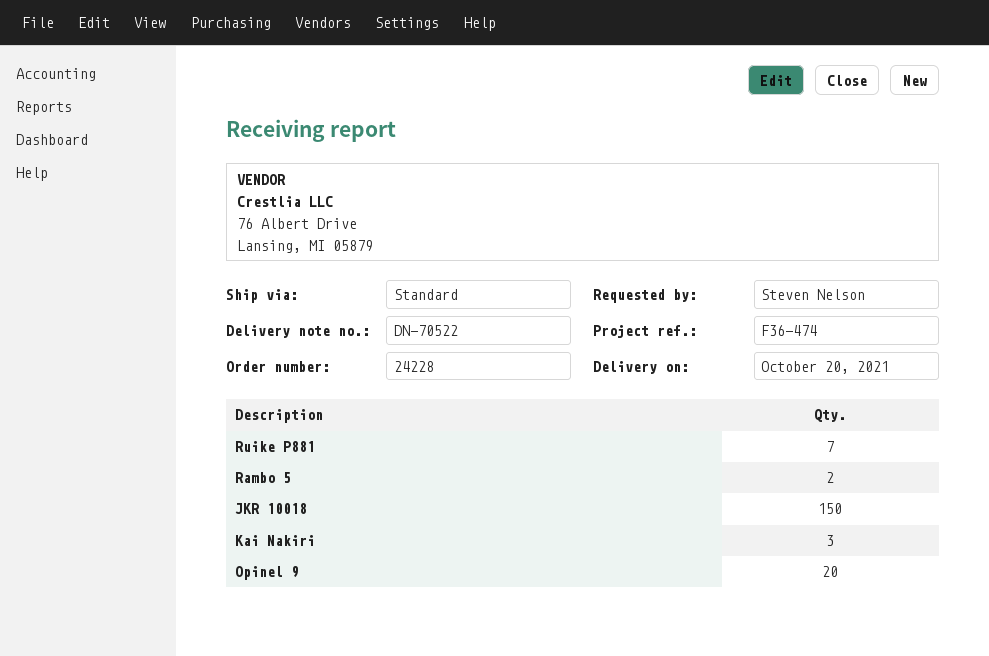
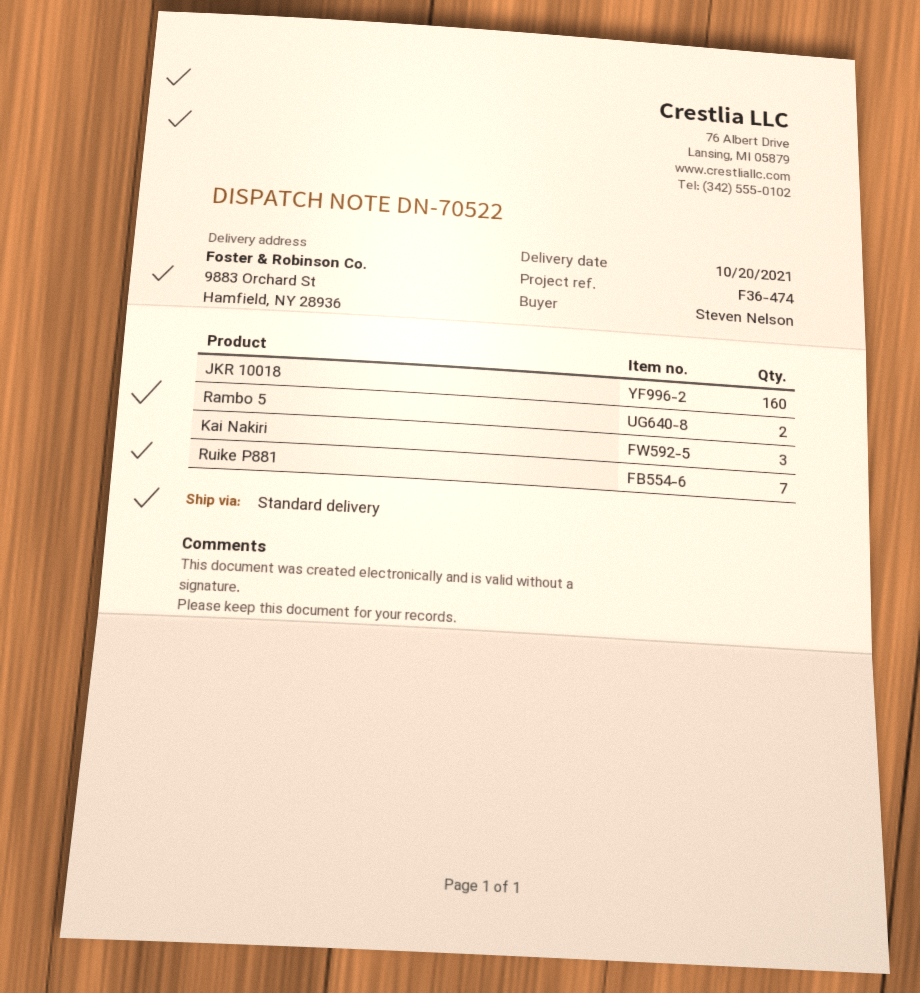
JKR 10018: 150 -> 160
Opinel 9: 20 -> none

